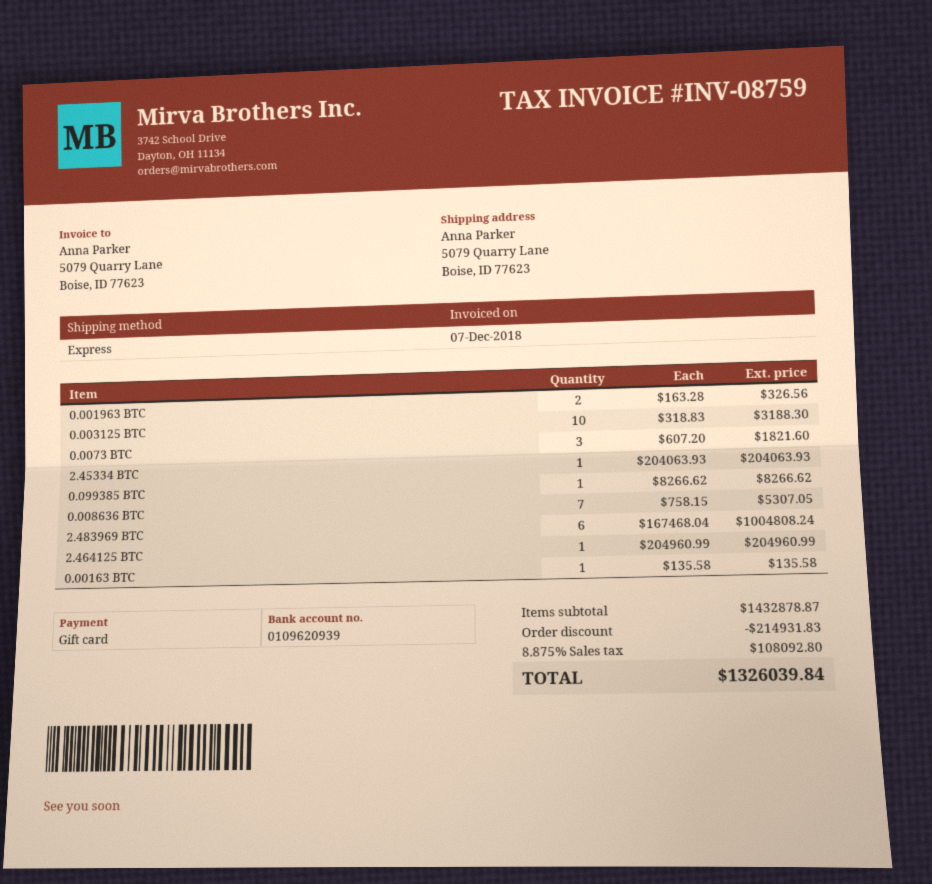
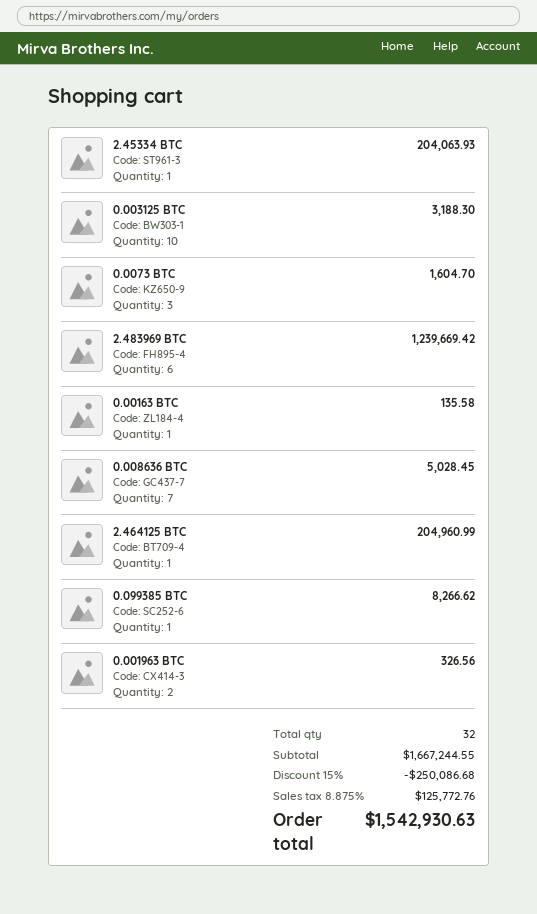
0.0073 BTC: 3 for 1821.60 -> 3 for 1604.70
0.008636 BTC: 7 for 5307.05 -> 7 for 5028.45
2.483969 BTC: 6 for 1004808.24 -> 6 for 1239669.42
subtotal: 1432878.87 -> 1667244.55
discount: 214931.83 -> 250086.68
tax: 8.875% = 108092.80 -> 8.875% = 125772.76
total: 1326039.84 -> 1542930.63

